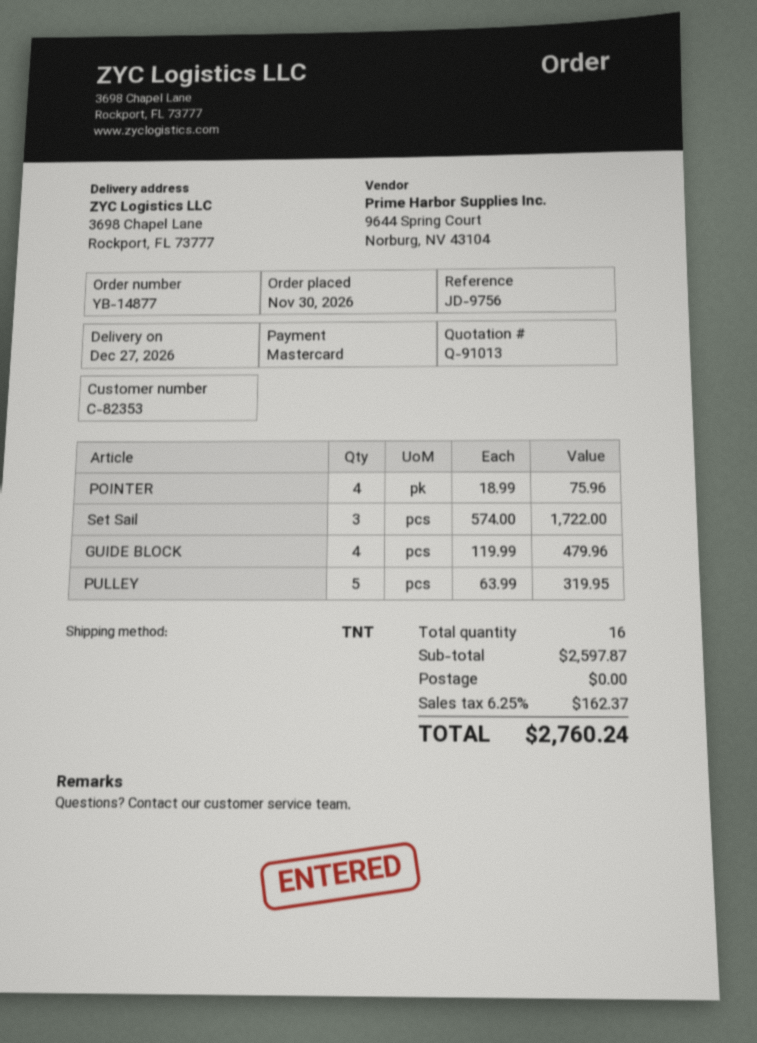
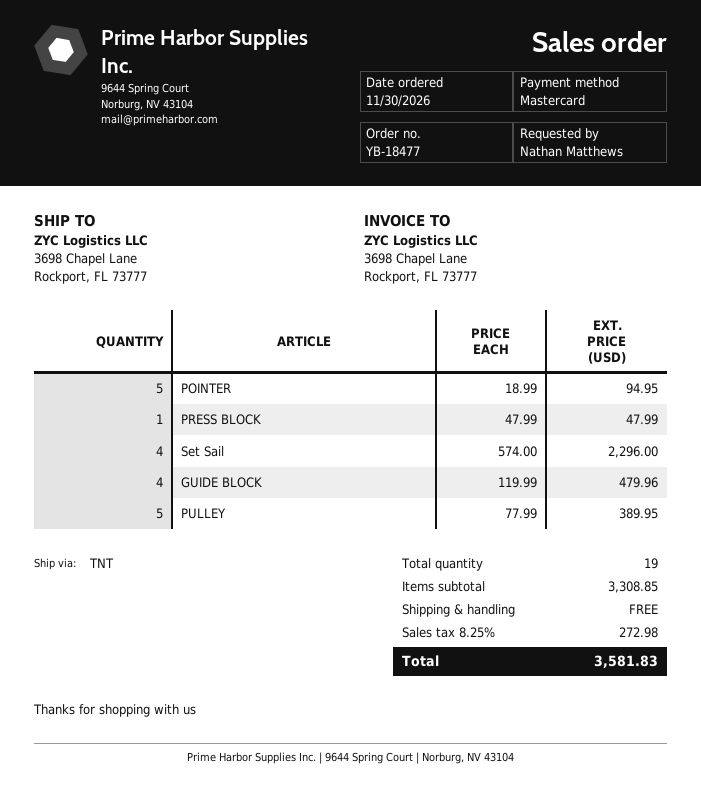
order number: YB-14877 -> YB-18477
POINTER: 4 x 18.99 = 75.96 -> 5 x 18.99 = 94.95
Set Sail: 3 x 574.00 = 1722.00 -> 4 x 574.00 = 2296.00
PULLEY: 5 x 63.99 = 319.95 -> 5 x 77.99 = 389.95
PRESS BLOCK: none -> 1 x 47.99 = 47.99
total quantity: 16 -> 19
subtotal: 2597.87 -> 3308.85
tax: 6.25% = 162.37 -> 8.25% = 272.98
total: 2760.24 -> 3581.83

